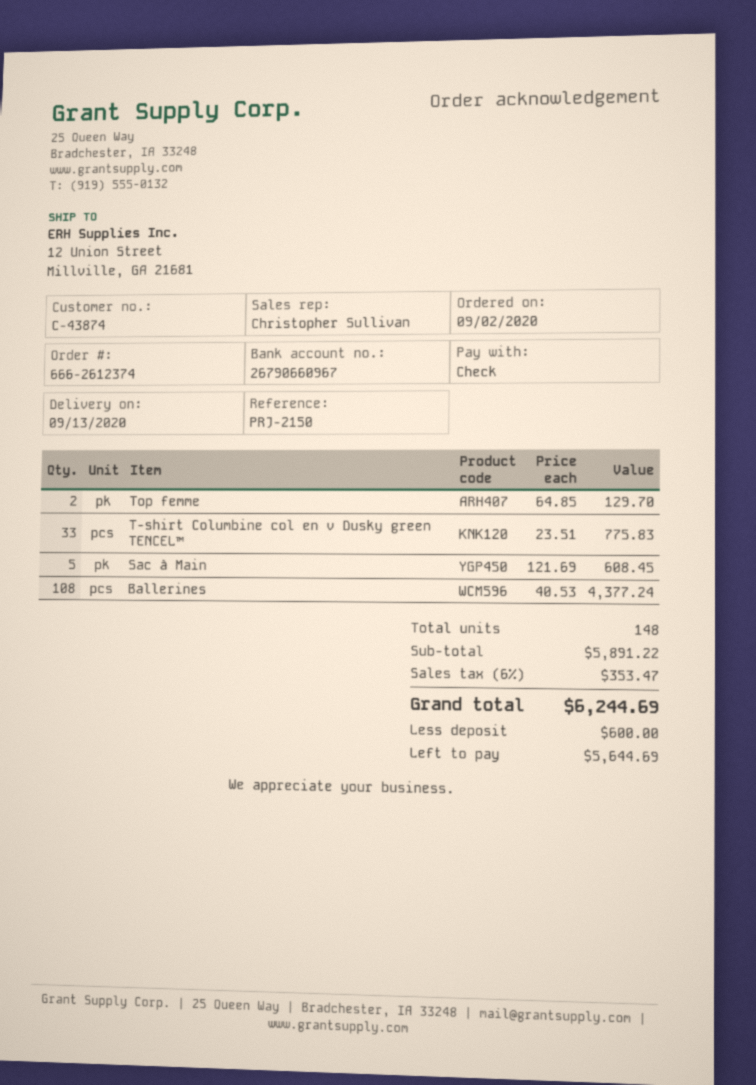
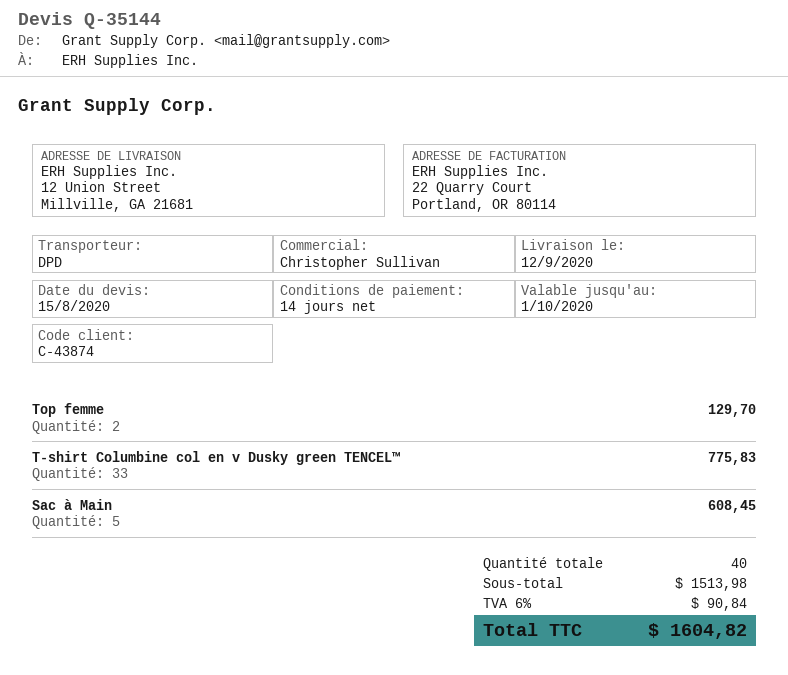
delivery date: 2020-09-13 -> 2020-09-12
Ballerines: 108 for 4377.24 -> none
total quantity: 148 -> 40
subtotal: 5891.22 -> 1513.98
tax: 6% = 353.47 -> 6% = 90.84
total: 6244.69 -> 1604.82

